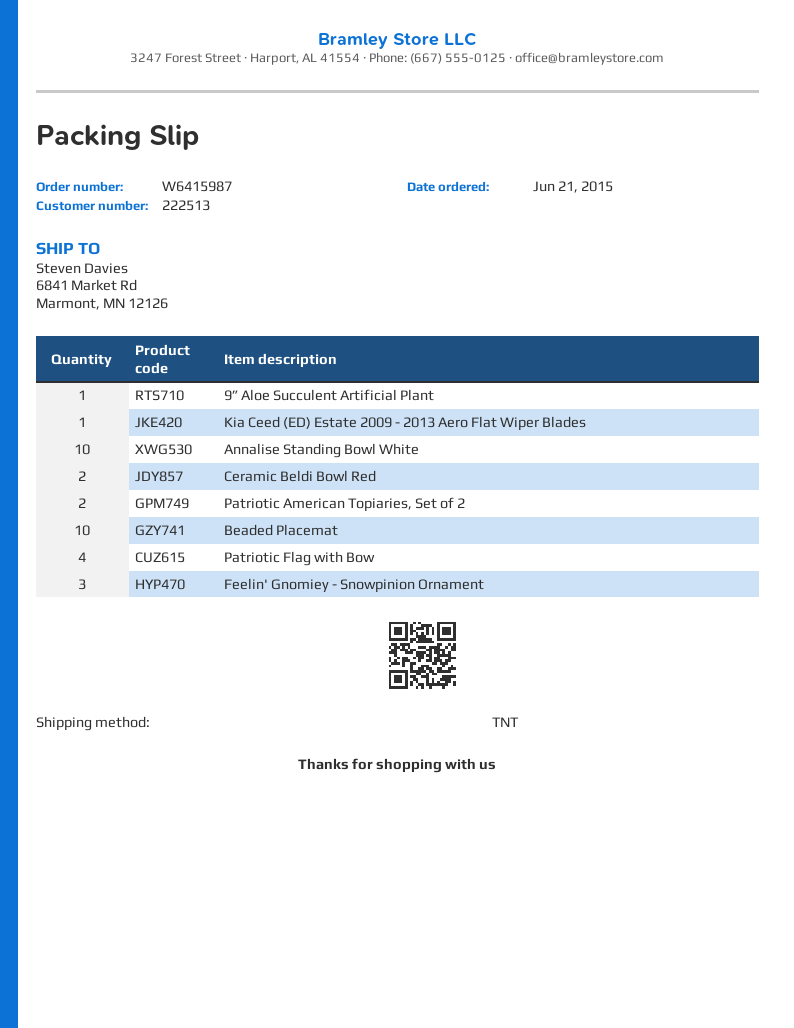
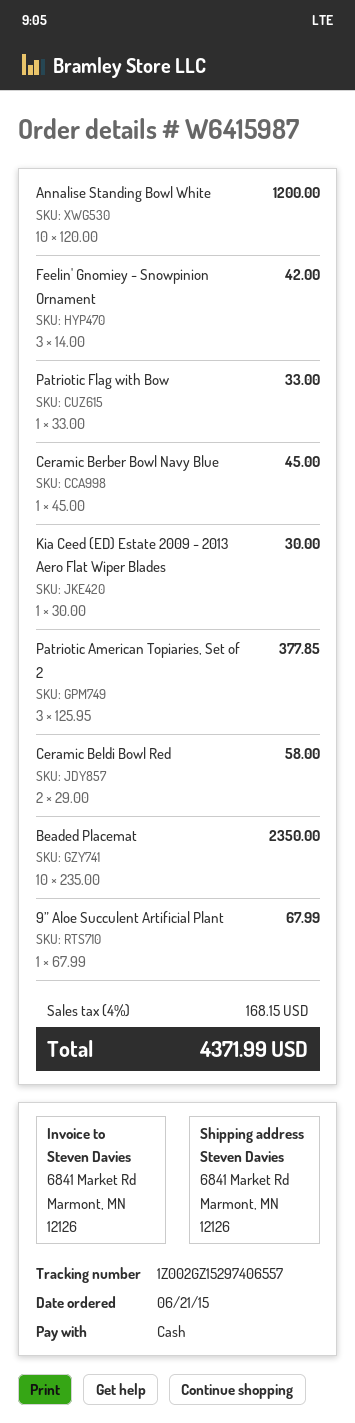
Patriotic American Topiaries, Set of 2: 2 -> 3
Patriotic Flag with Bow: 4 -> 1
Ceramic Berber Bowl Navy Blue: none -> 1

